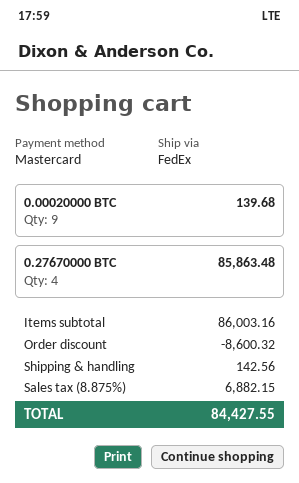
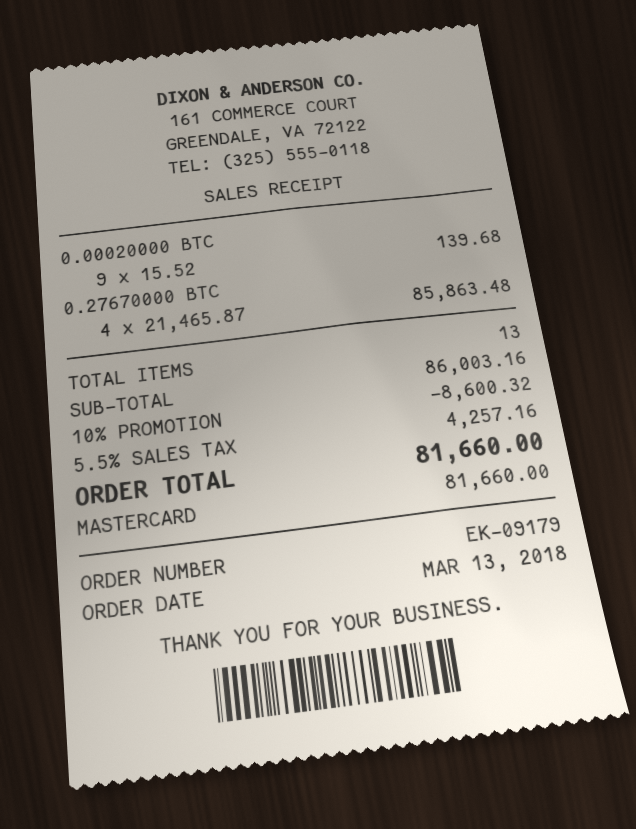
shipping: 142.56 -> none
tax: 8.875% = 6882.15 -> 5.5% = 4257.16
total: 84427.55 -> 81660.00

